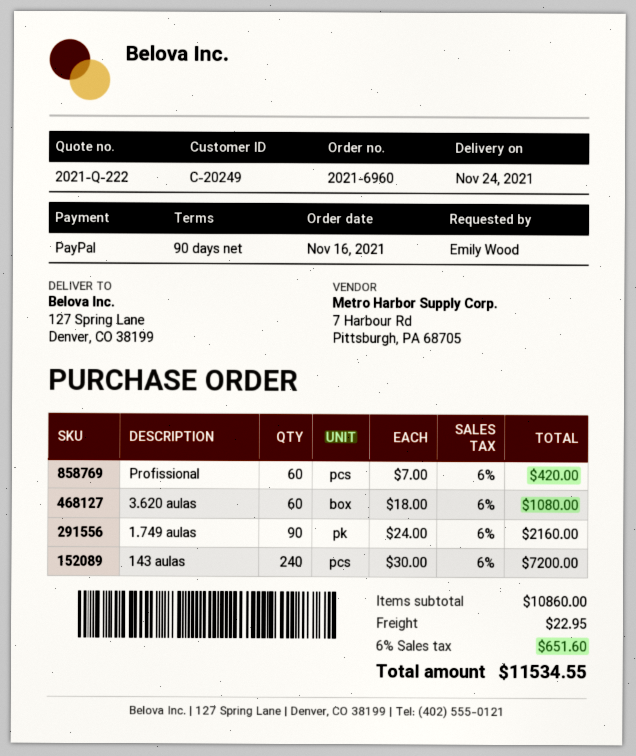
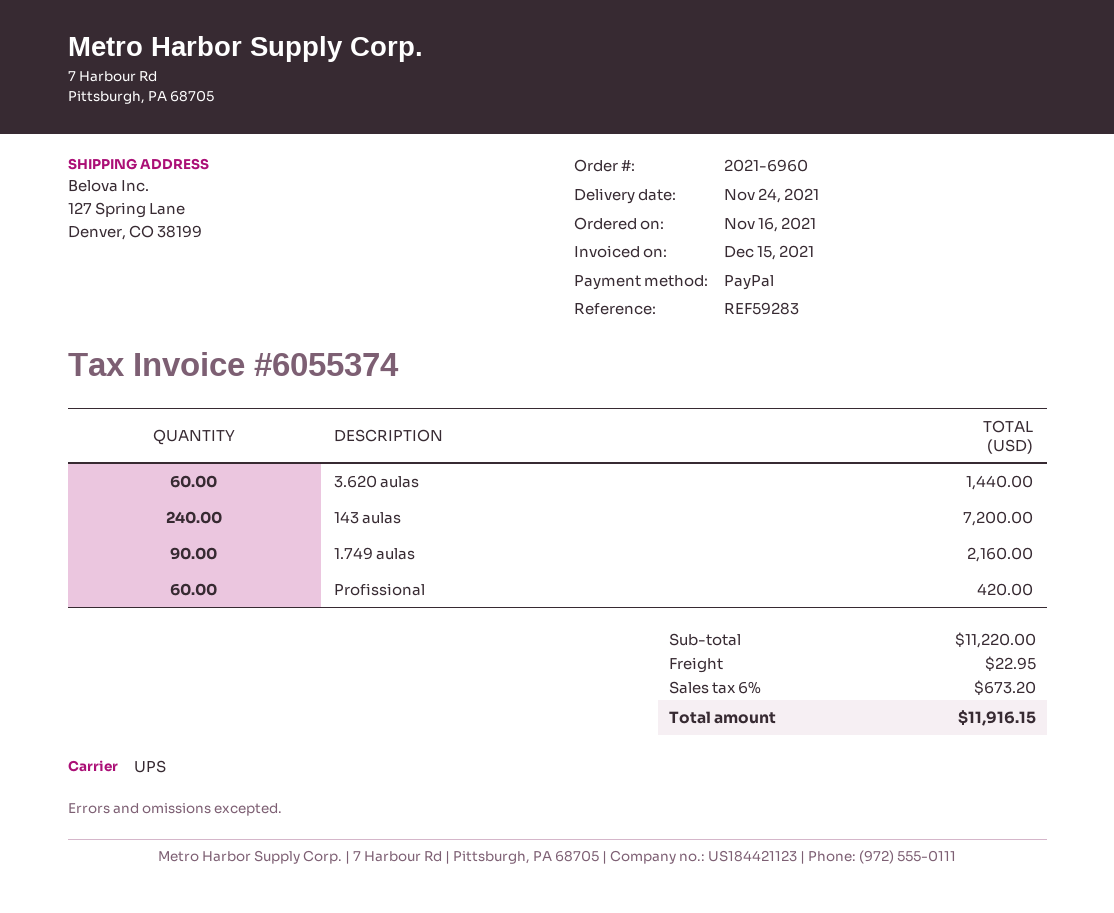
3.620 aulas: 60 for 1080.00 -> 60 for 1440.00
subtotal: 10860.00 -> 11220.00
tax: 6% = 651.60 -> 6% = 673.20
total: 11534.55 -> 11916.15

